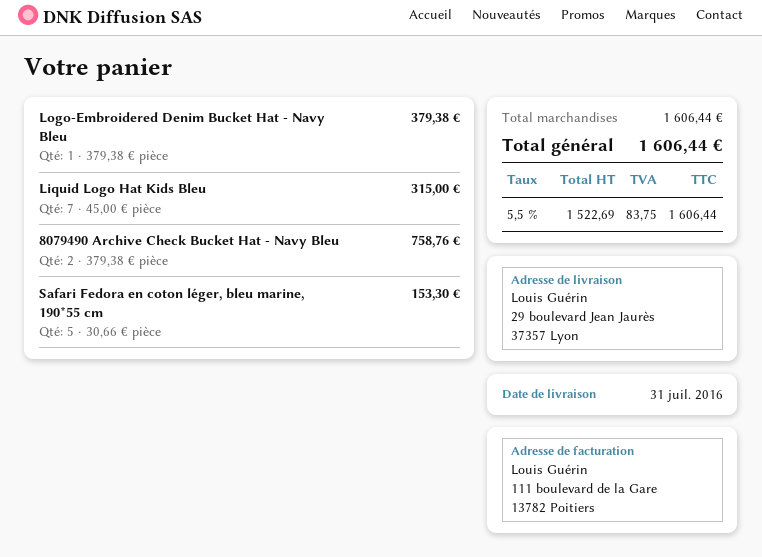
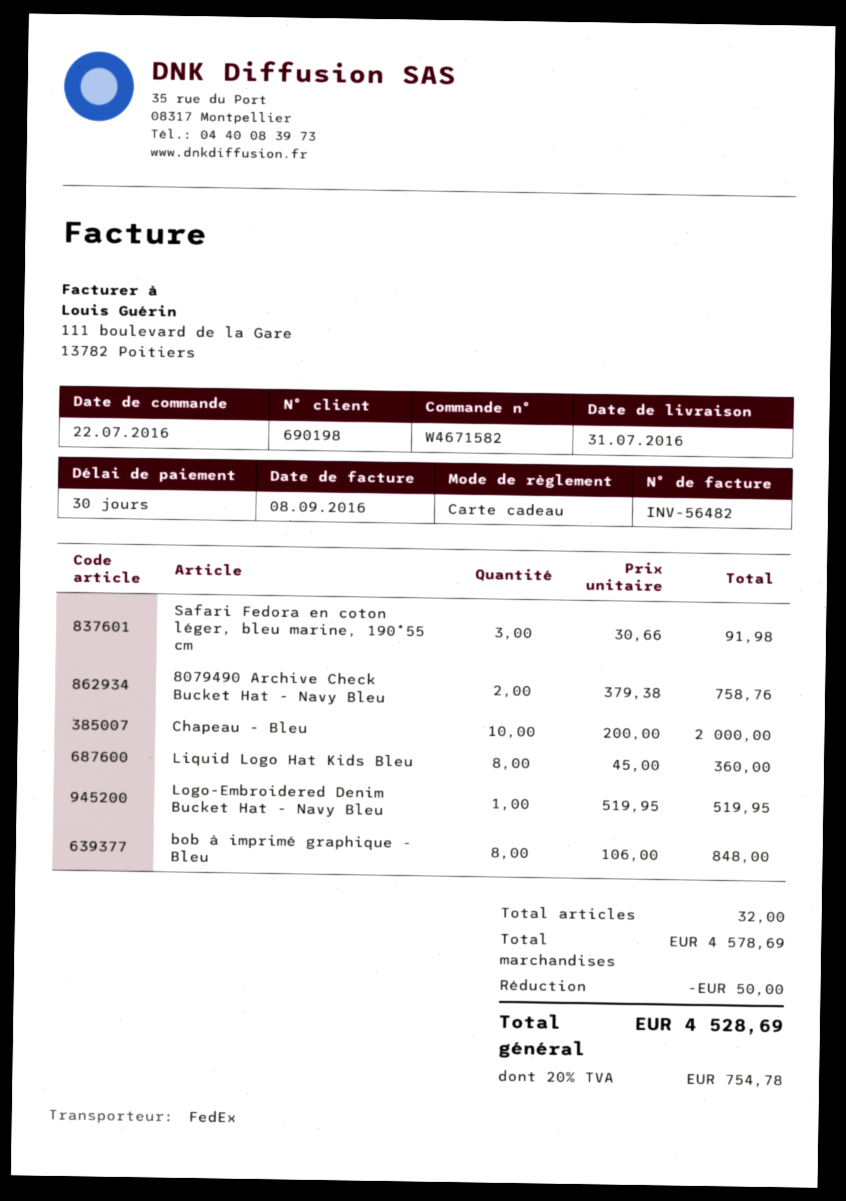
Logo-Embroidered Denim Bucket Hat - Navy Bleu: 1 x 379.38 = 379.38 -> 1 x 519.95 = 519.95
Liquid Logo Hat Kids Bleu: 7 x 45.00 = 315.00 -> 8 x 45.00 = 360.00
Safari Fedora en coton léger, bleu marine, 190*55 cm: 5 x 30.66 = 153.30 -> 3 x 30.66 = 91.98
Chapeau - Bleu: none -> 10 x 200.00 = 2000.00
bob à imprimé graphique - Bleu: none -> 8 x 106.00 = 848.00
subtotal: 1606.44 -> 4578.69
discount: none -> 50.00
tax: 5.5% = 83.75 -> 20% = 754.78
total: 1606.44 -> 4528.69

